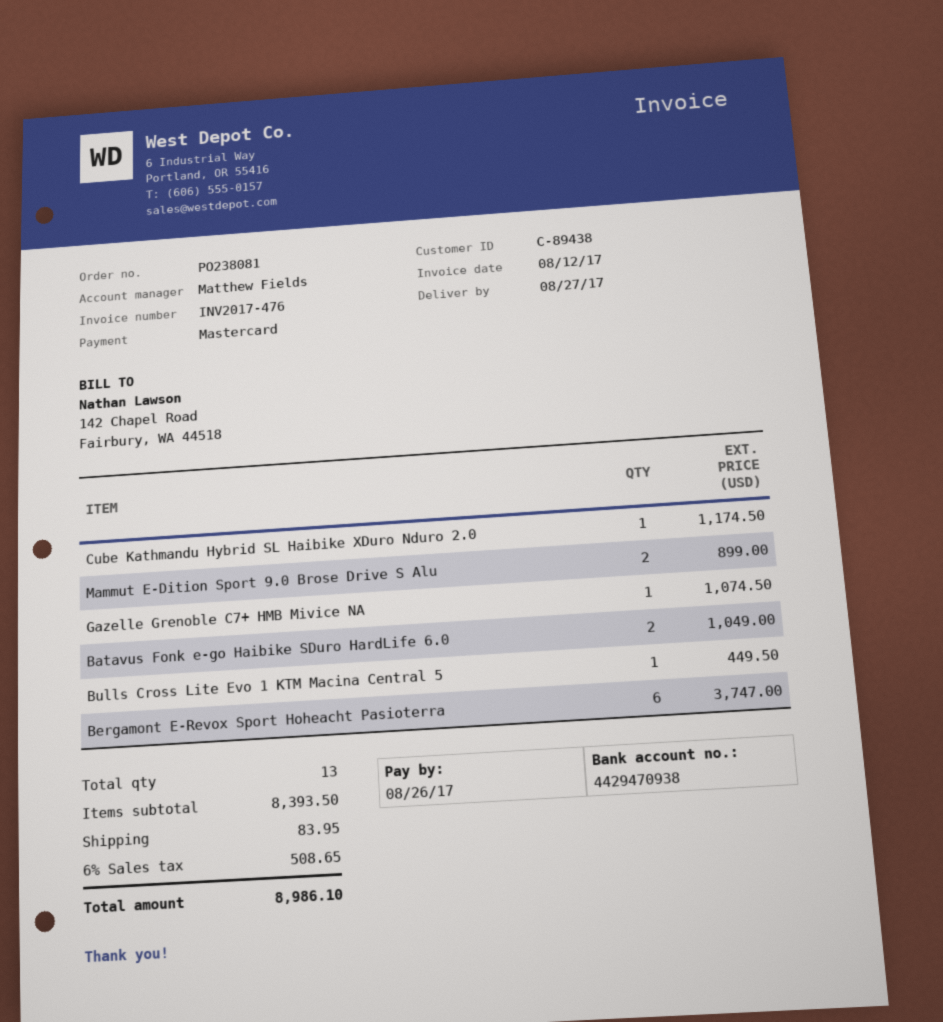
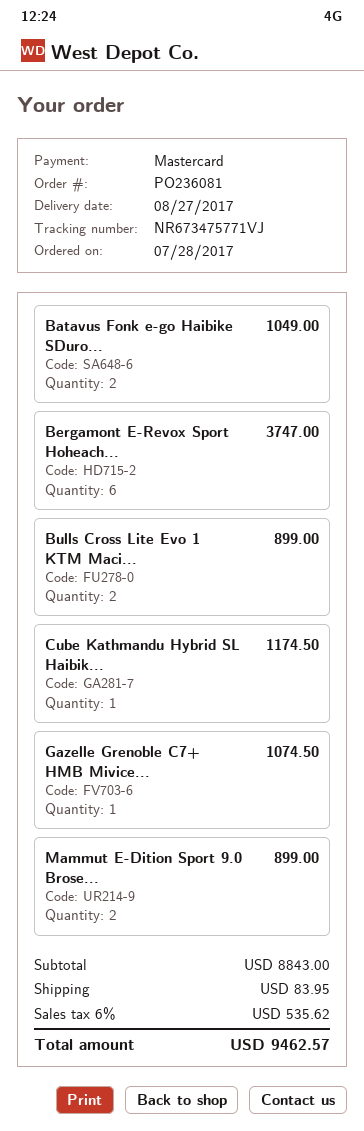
order number: PO238081 -> PO236081
Bulls Cross Lite Evo 1 KTM Macina Central 5: 1 for 449.50 -> 2 for 899.00
subtotal: 8393.50 -> 8843.00
tax: 6% = 508.65 -> 6% = 535.62
total: 8986.10 -> 9462.57

